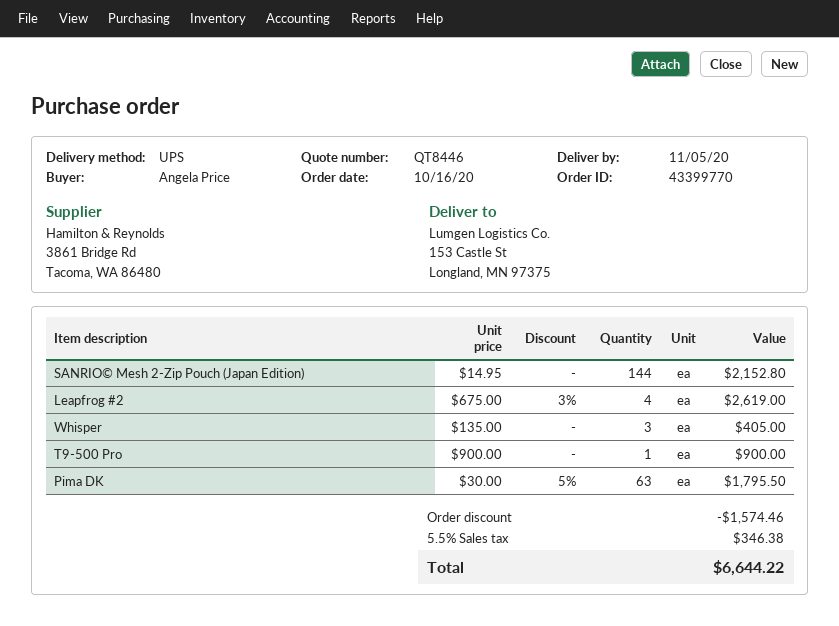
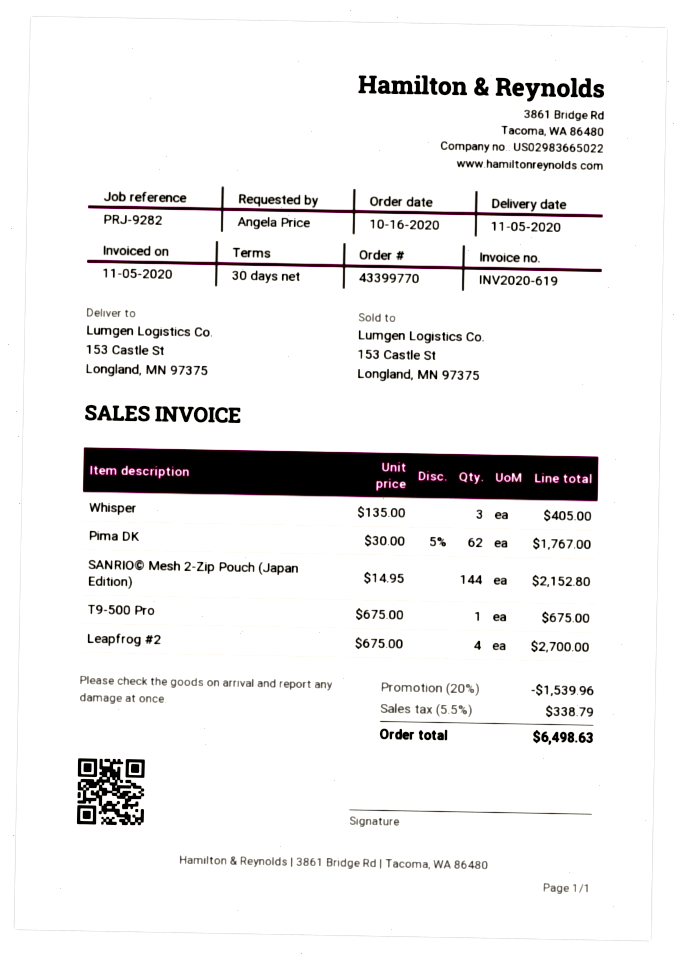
Leapfrog #2: 4 x 675.00 - 3% = 2619.00 -> 4 x 675.00 = 2700.00
T9-500 Pro: 1 x 900.00 = 900.00 -> 1 x 675.00 = 675.00
Pima DK: 63 x 30.00 - 5% = 1795.50 -> 62 x 30.00 - 5% = 1767.00
discount: 1574.46 -> 1539.96
tax: 5.5% = 346.38 -> 5.5% = 338.79
total: 6644.22 -> 6498.63

